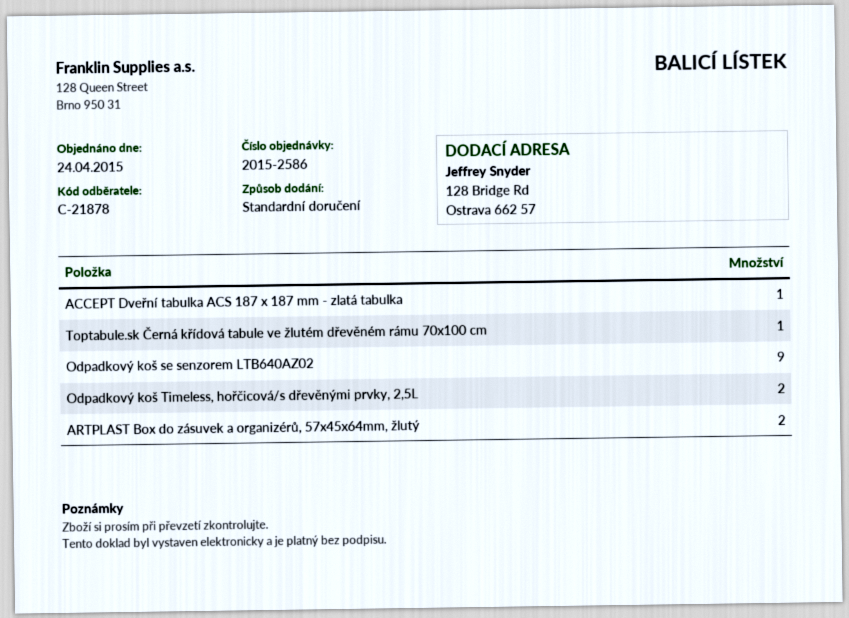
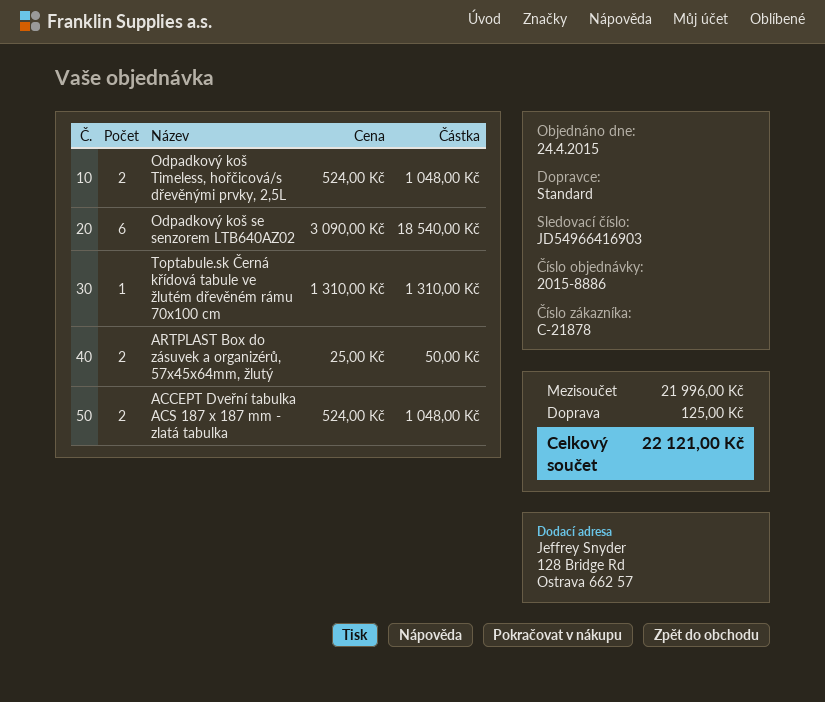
order number: 2015-2586 -> 2015-8886
ACCEPT Dveřní tabulka ACS 187 x 187 mm - zlatá tabulka: 1 -> 2
Odpadkový koš se senzorem LTB640AZ02: 9 -> 6

